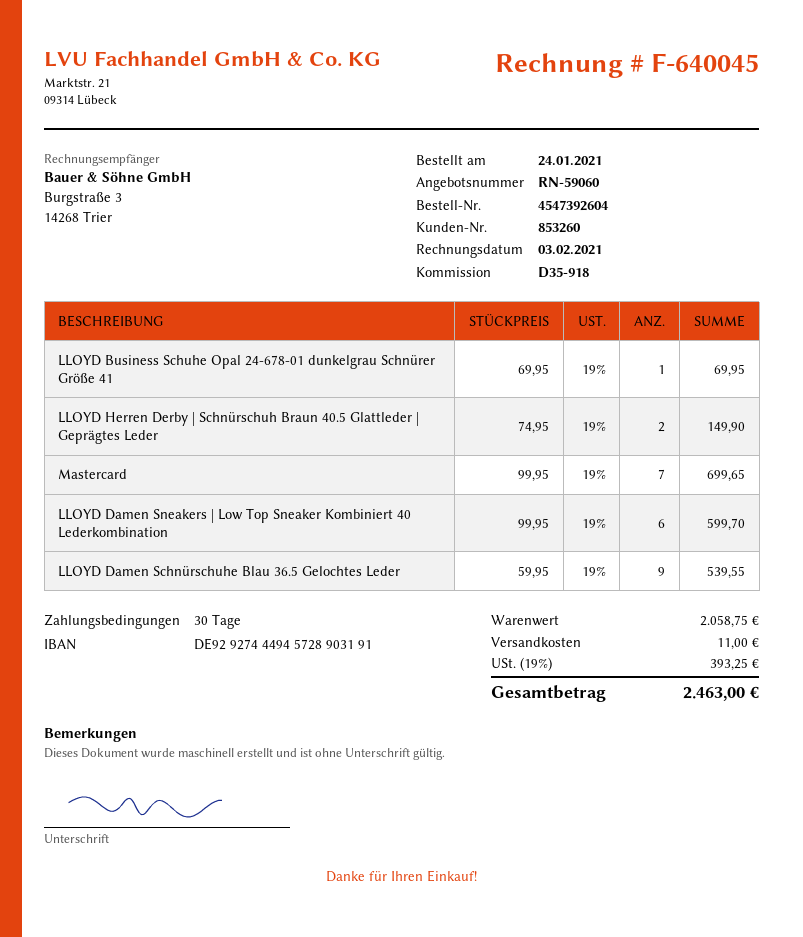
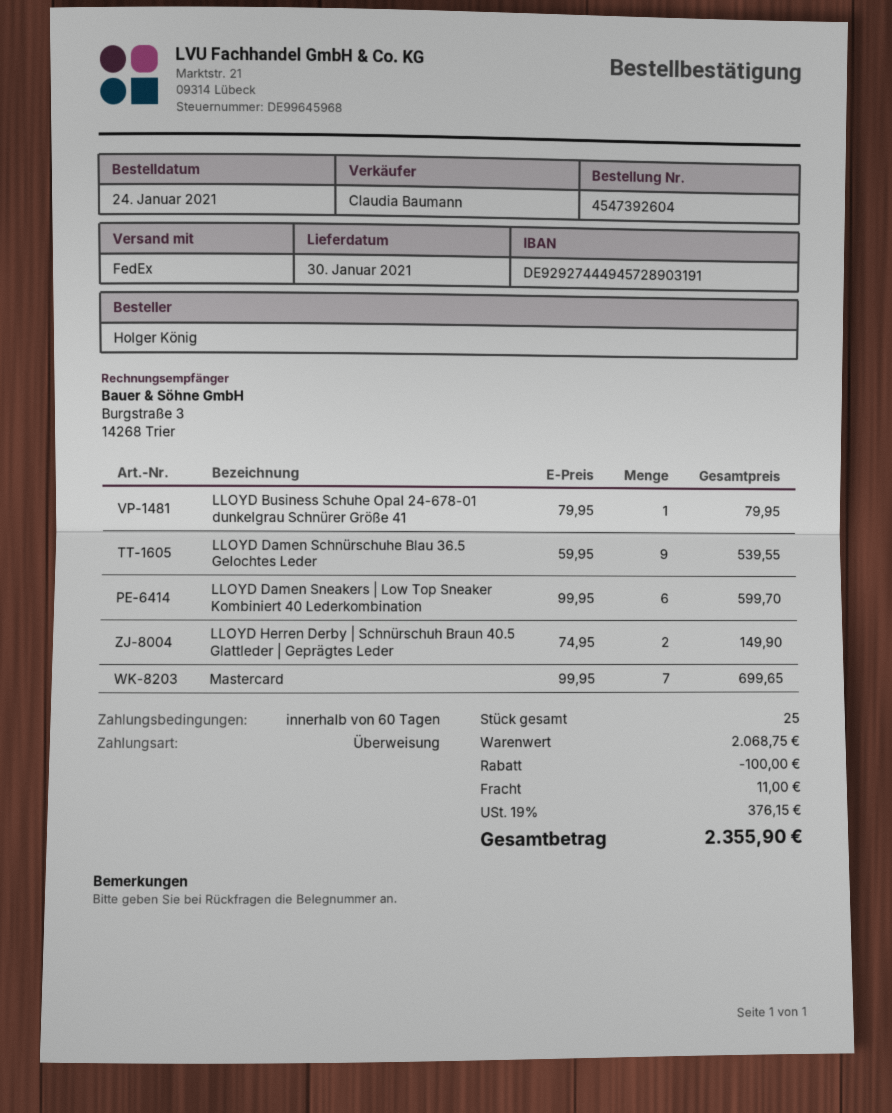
payment terms: 30 days -> 60 days
LLOYD Business Schuhe Opal 24-678-01 dunkelgrau Schnürer Größe 41: 1 x 69.95 = 69.95 -> 1 x 79.95 = 79.95
subtotal: 2058.75 -> 2068.75
discount: none -> 100.00
tax: 19% = 393.25 -> 19% = 376.15
total: 2463.00 -> 2355.90

